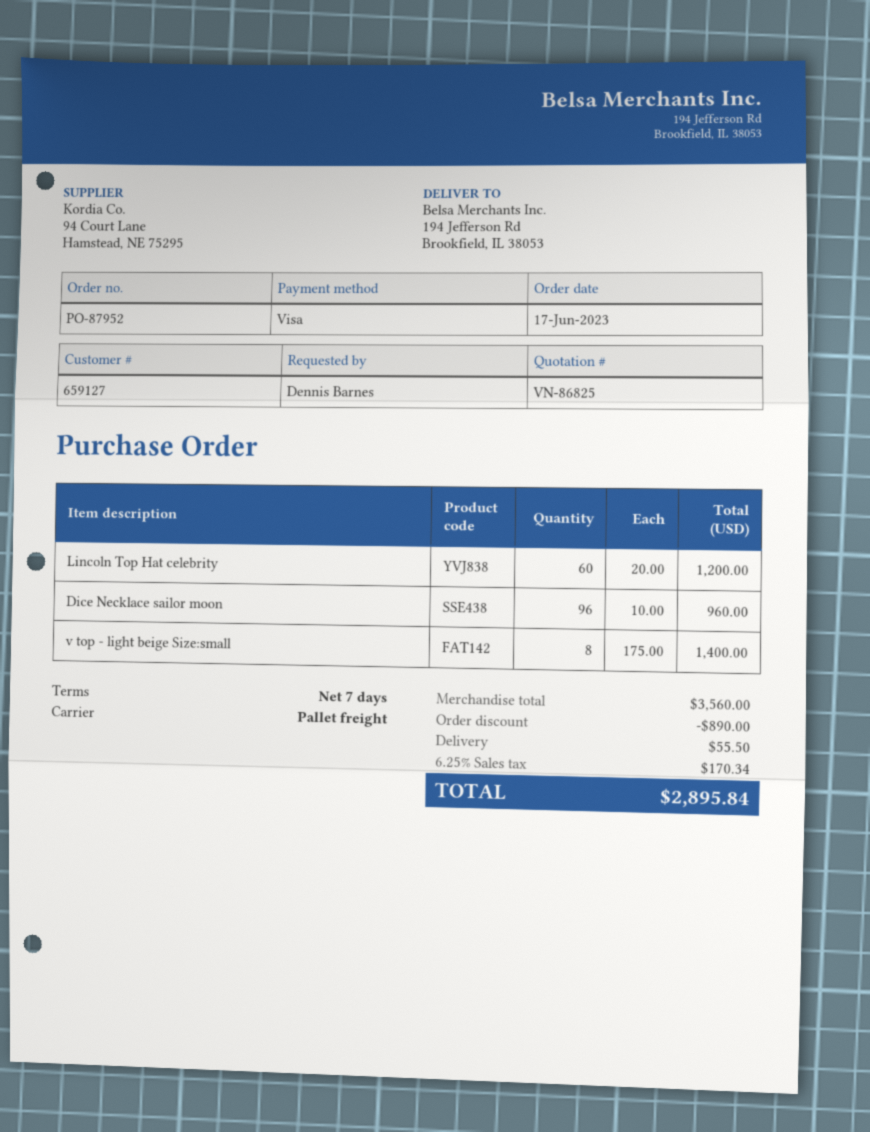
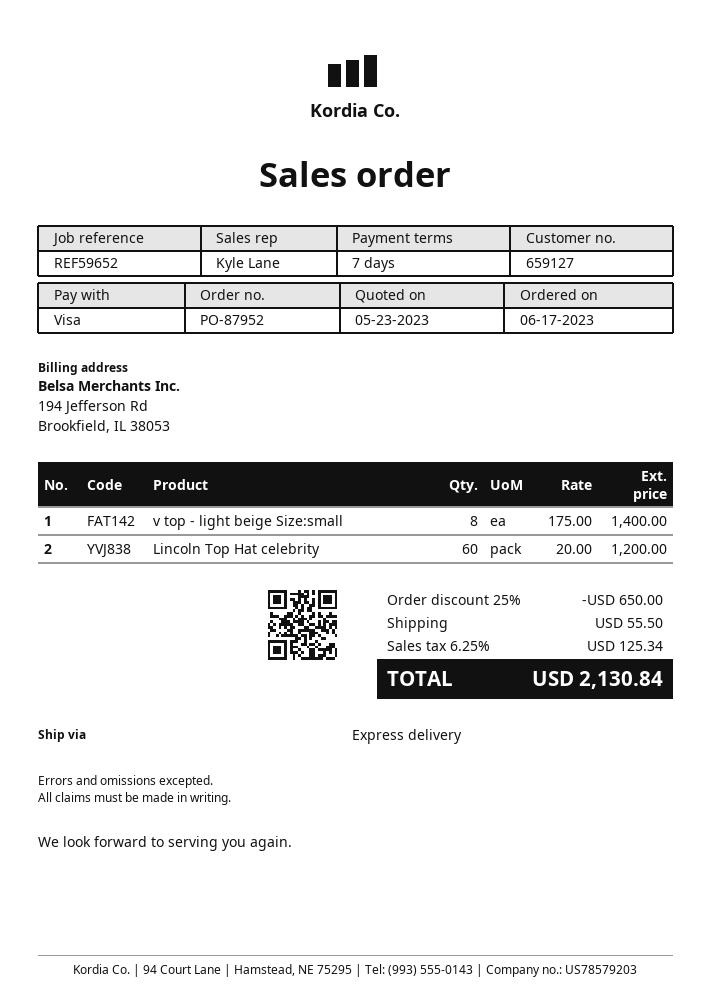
shipping method: pallet freight -> express
Dice Necklace sailor moon: 96 x 10.00 = 960.00 -> none
discount: 890.00 -> 650.00
tax: 6.25% = 170.34 -> 6.25% = 125.34
total: 2895.84 -> 2130.84

